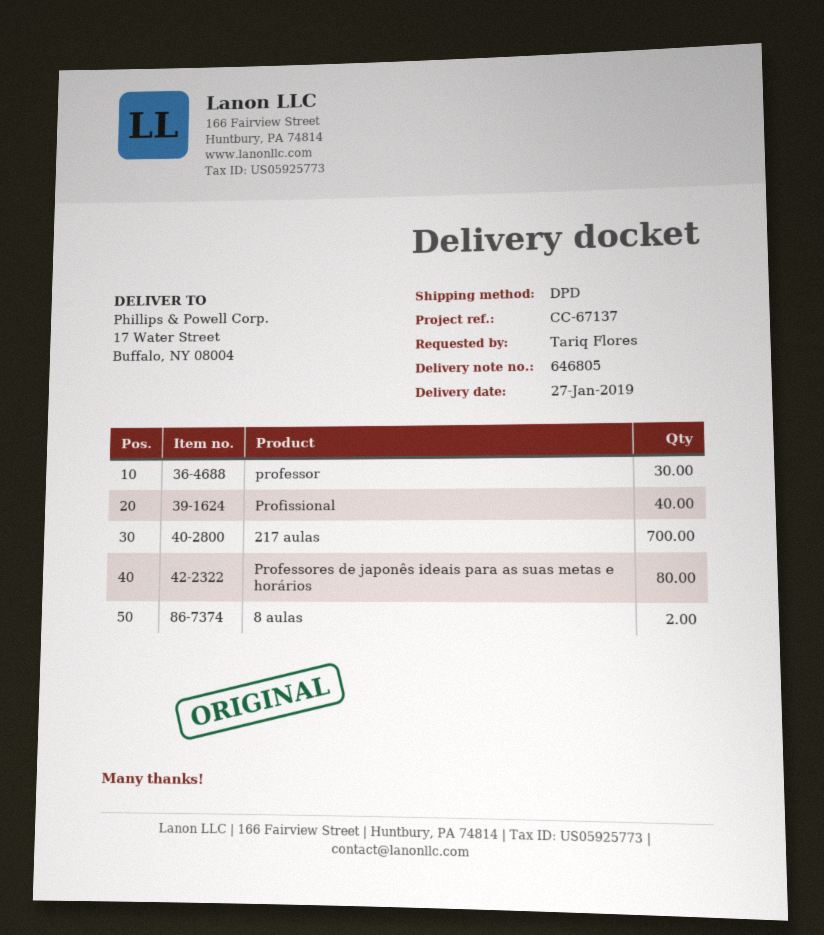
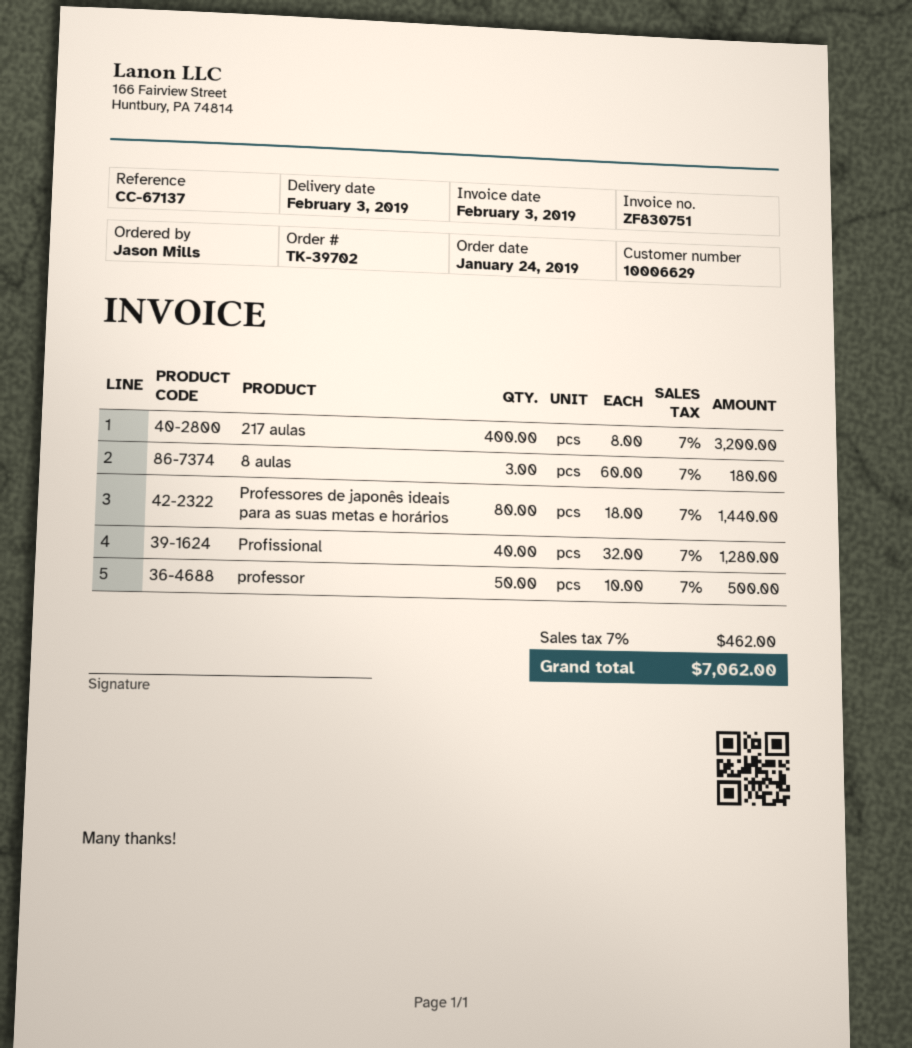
delivery date: 2019-01-27 -> 2019-02-03
ordered by: Tariq Flores -> Jason Mills
professor: 30 -> 50
217 aulas: 700 -> 400
8 aulas: 2 -> 3

